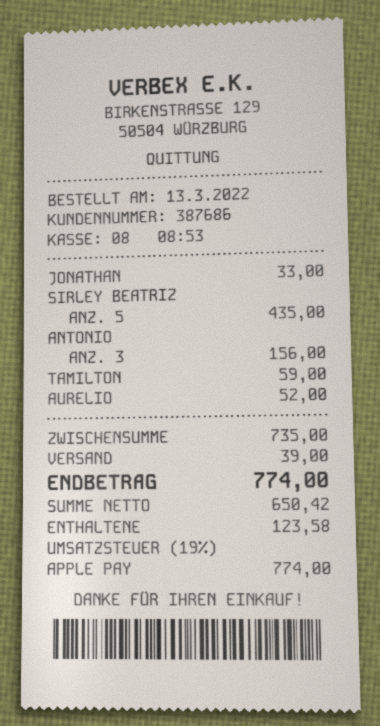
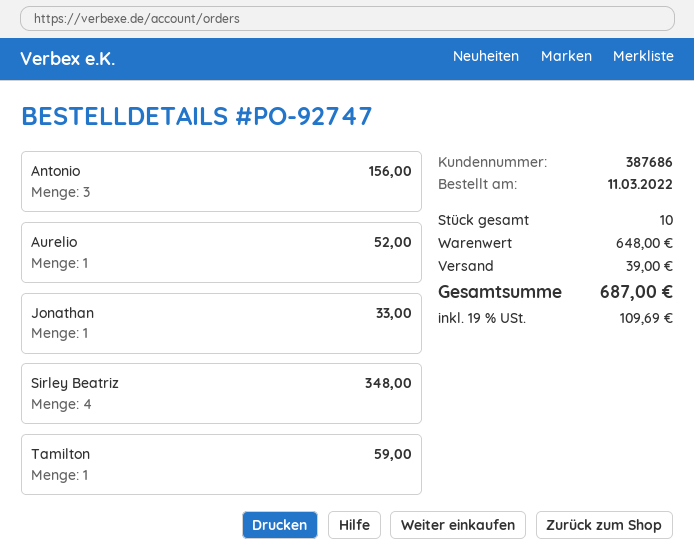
order date: 2022-03-13 -> 2022-03-11
SIRLEY BEATRIZ: 5 for 435.00 -> 4 for 348.00
subtotal: 735.00 -> 648.00
tax: 19% = 123.58 -> 19% = 109.69
total: 774.00 -> 687.00

